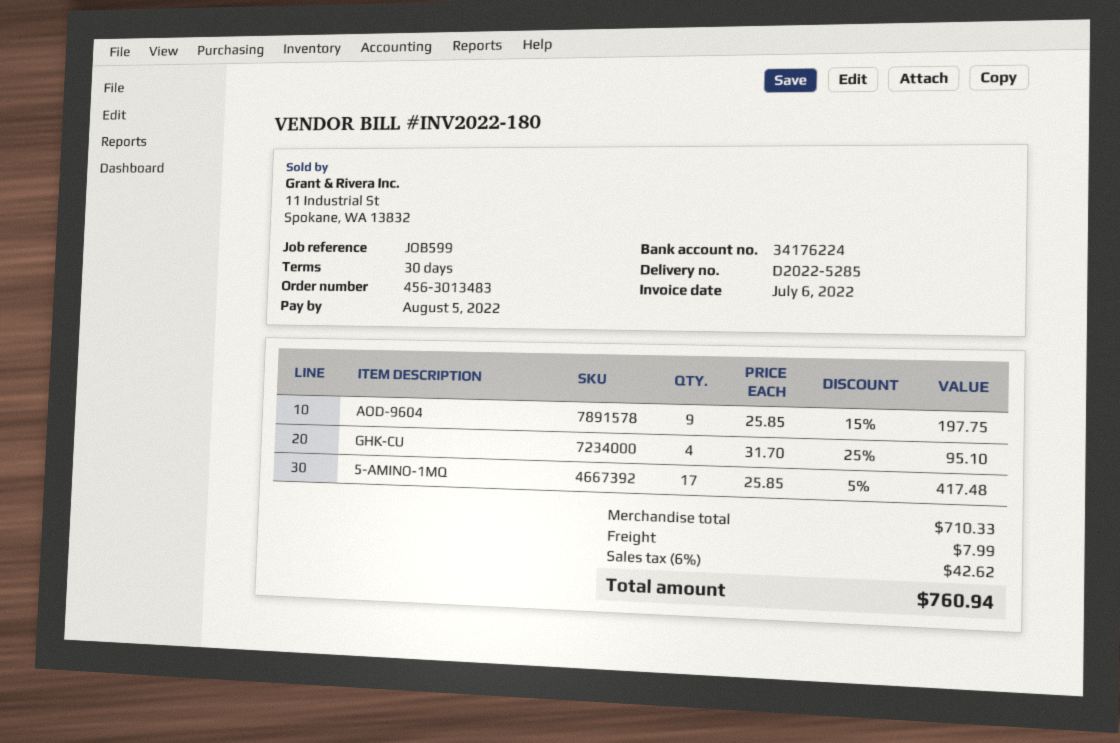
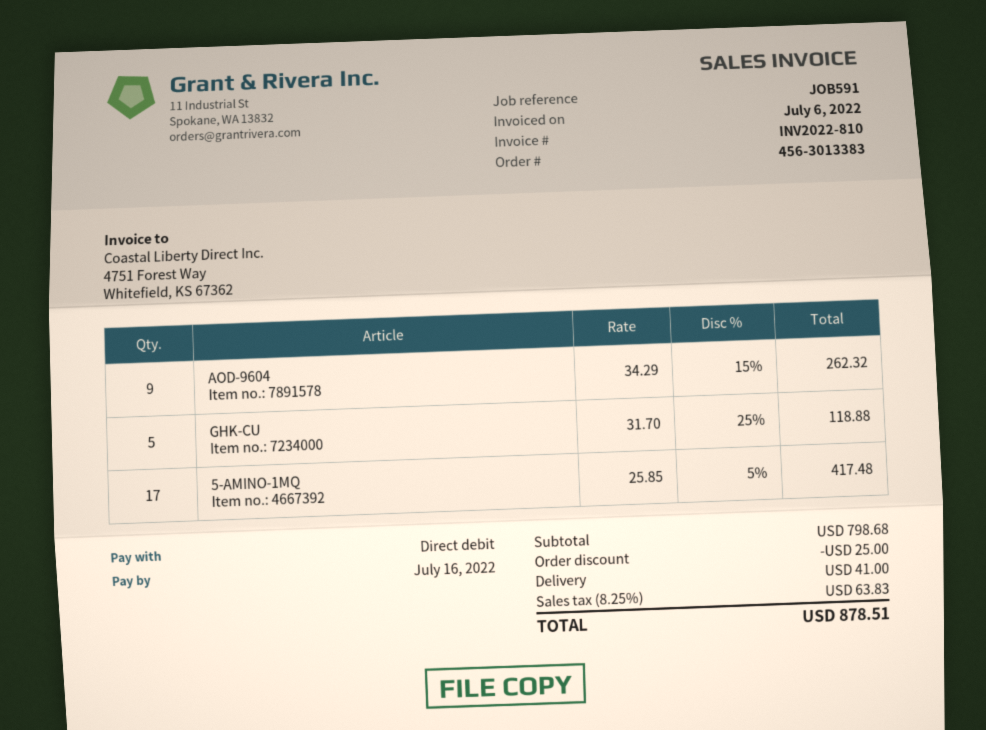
order number: 456-3013483 -> 456-3013383
invoice number: INV2022-180 -> INV2022-810
due date: 2022-08-05 -> 2022-07-16
reference: JOB599 -> JOB591
AOD-9604: 9 x 25.85 - 15% = 197.75 -> 9 x 34.29 - 15% = 262.32
GHK-CU: 4 x 31.70 - 25% = 95.10 -> 5 x 31.70 - 25% = 118.88
subtotal: 710.33 -> 798.68
discount: none -> 25.00
shipping: 7.99 -> 41.00
tax: 6% = 42.62 -> 8.25% = 63.83
total: 760.94 -> 878.51

